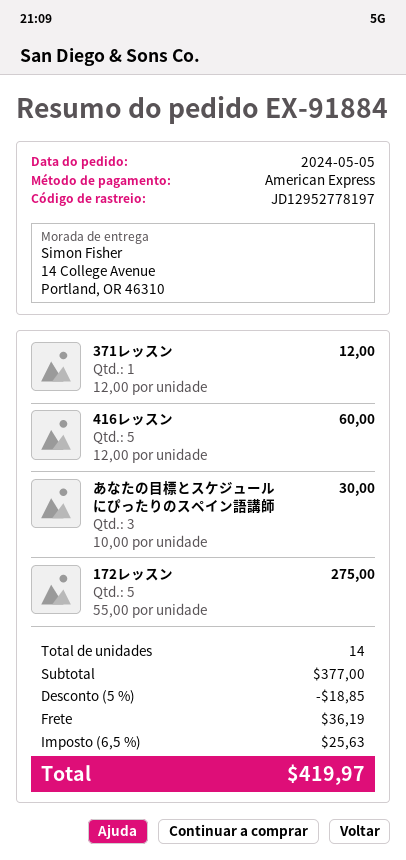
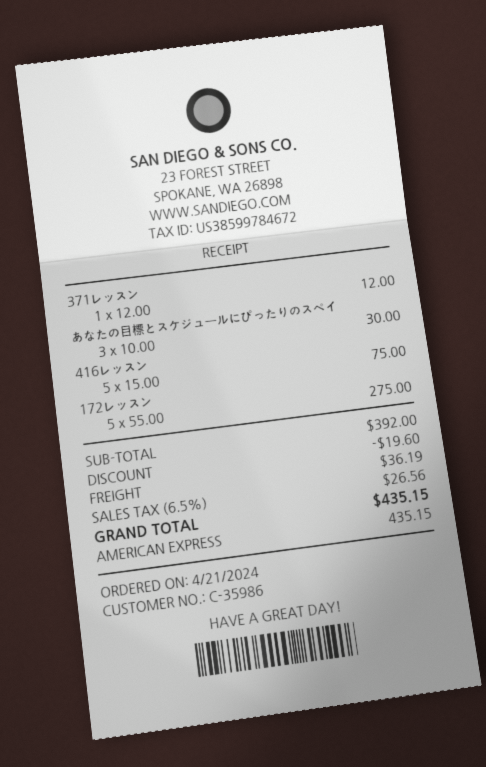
order date: 2024-05-05 -> 2024-04-21
416レッスン: 5 x 12.00 = 60.00 -> 5 x 15.00 = 75.00
subtotal: 377.00 -> 392.00
discount: 18.85 -> 19.60
tax: 6.5% = 25.63 -> 6.5% = 26.56
total: 419.97 -> 435.15

